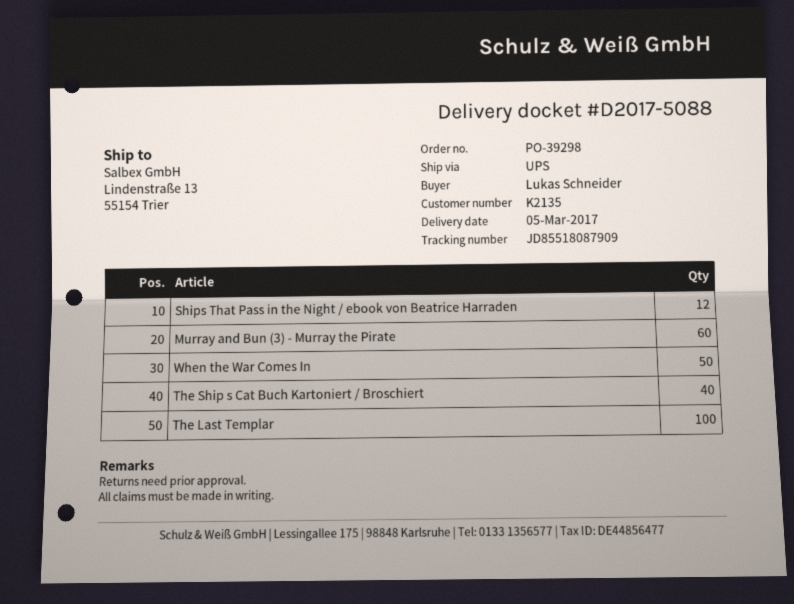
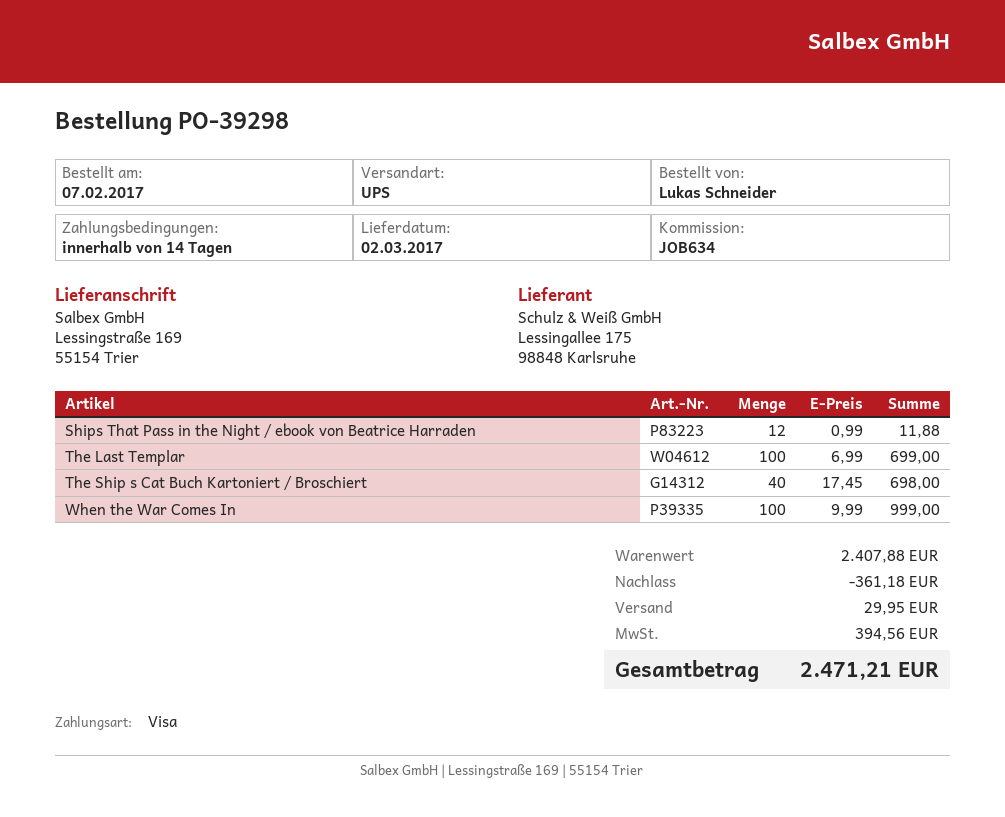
delivery date: 2017-03-05 -> 2017-03-02
ship to: Lindenstraße 13, 55154 Trier -> Lessingstraße 169, 55154 Trier
Murray and Bun (3) - Murray the Pirate: 60 -> none
When the War Comes In: 50 -> 100

